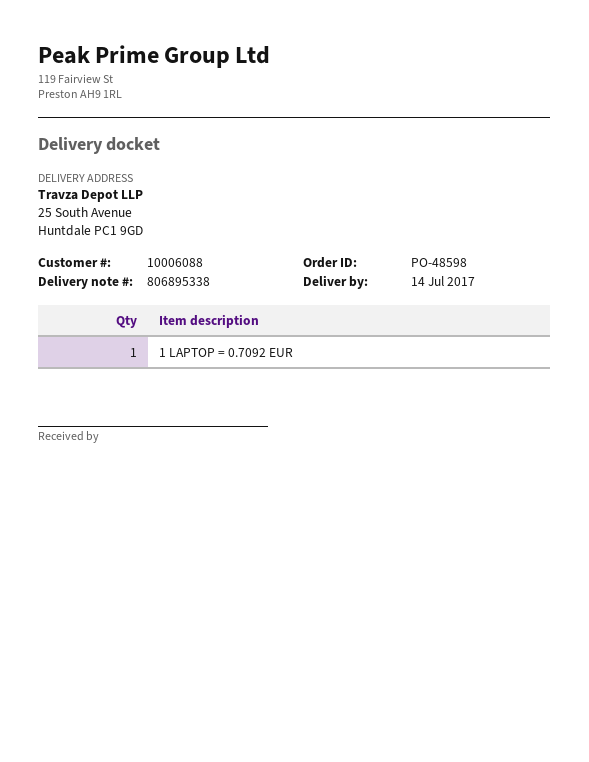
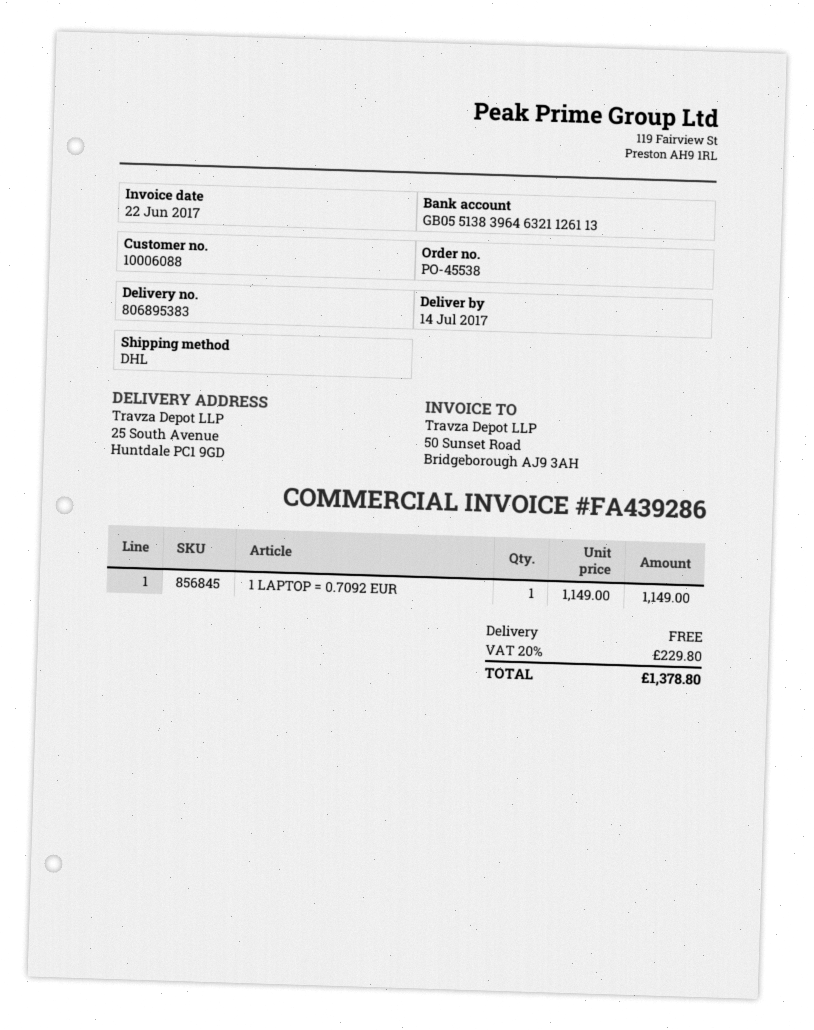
order number: PO-48598 -> PO-45538
delivery note number: 806895338 -> 806895383

